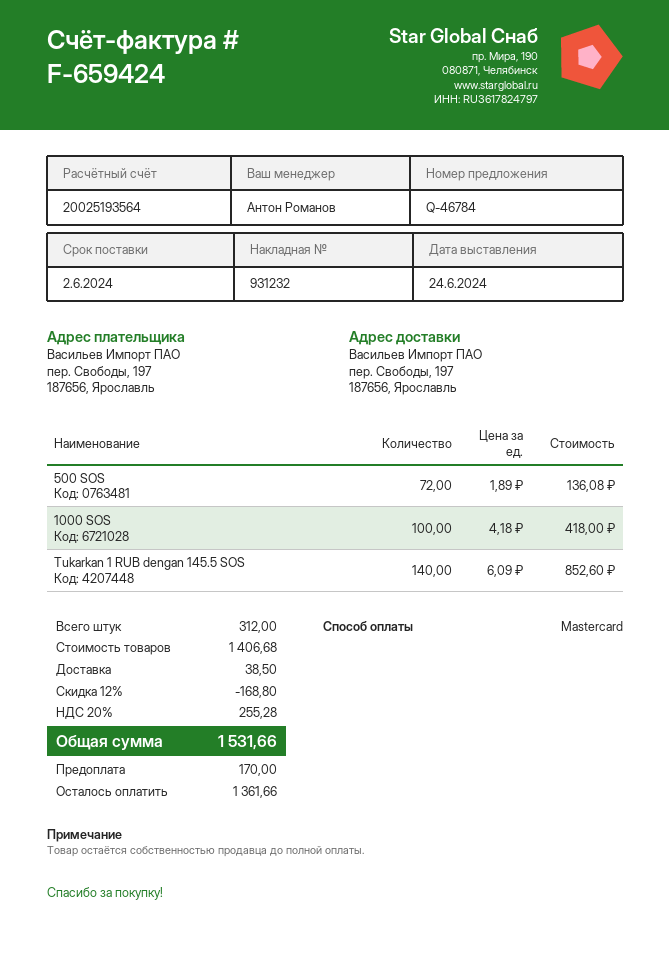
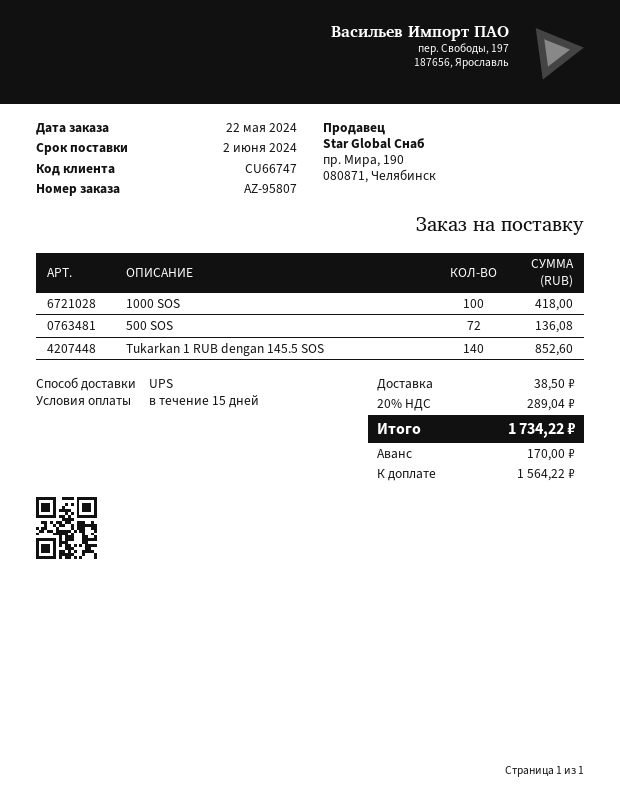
discount: 12% = 168.80 -> none
tax: 20% = 255.28 -> 20% = 289.04
total: 1531.66 -> 1734.22
balance: 1361.66 -> 1564.22

